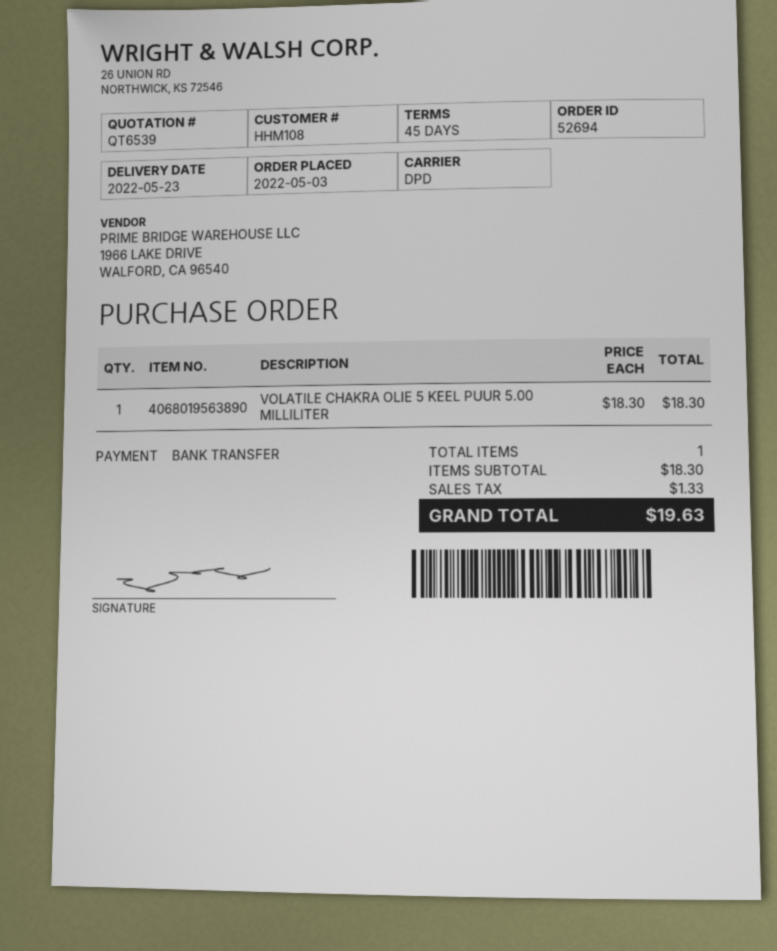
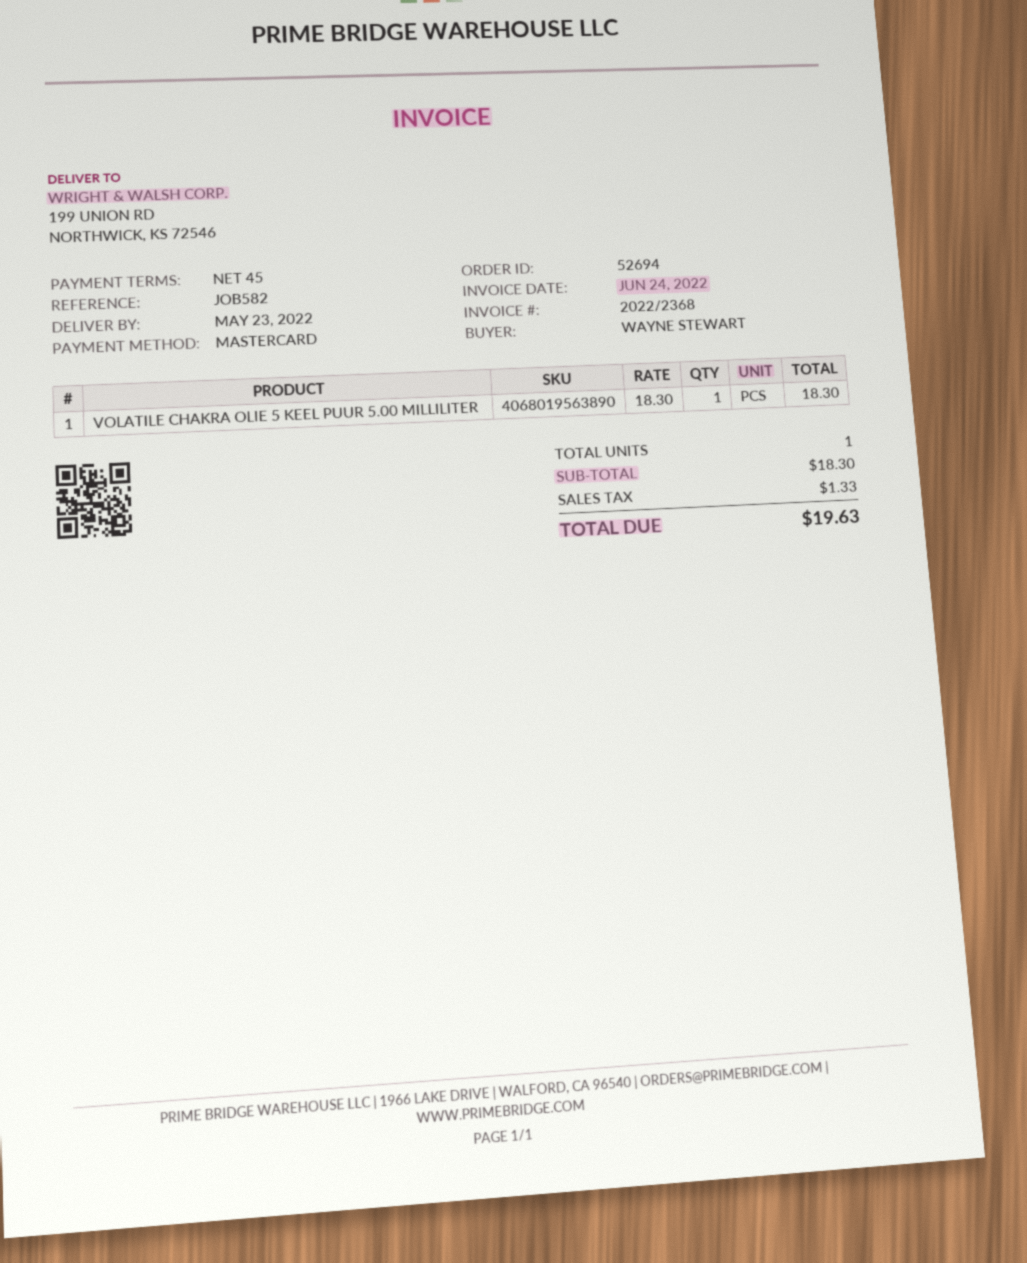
payment method: bank transfer -> Mastercard

